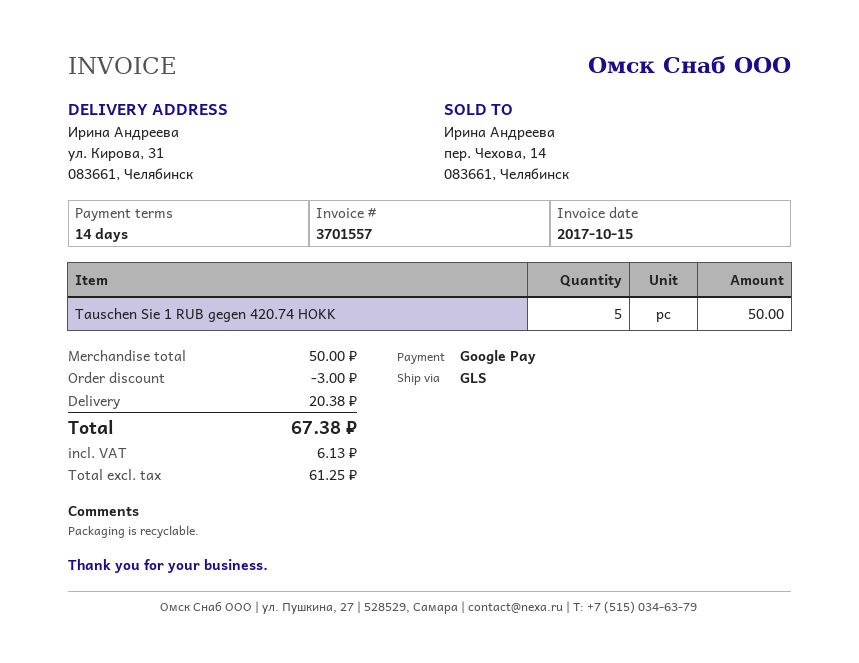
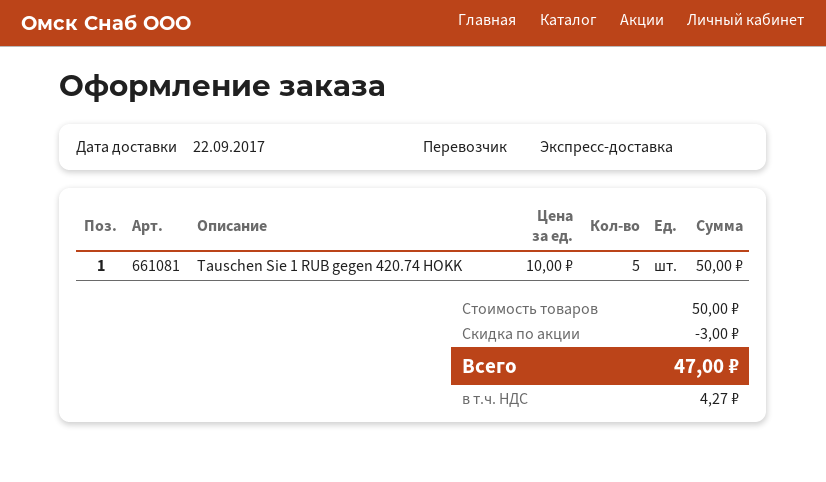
shipping method: GLS -> express
shipping: 20.38 -> none
tax: 6.13 -> 4.27
total: 67.38 -> 47.00

